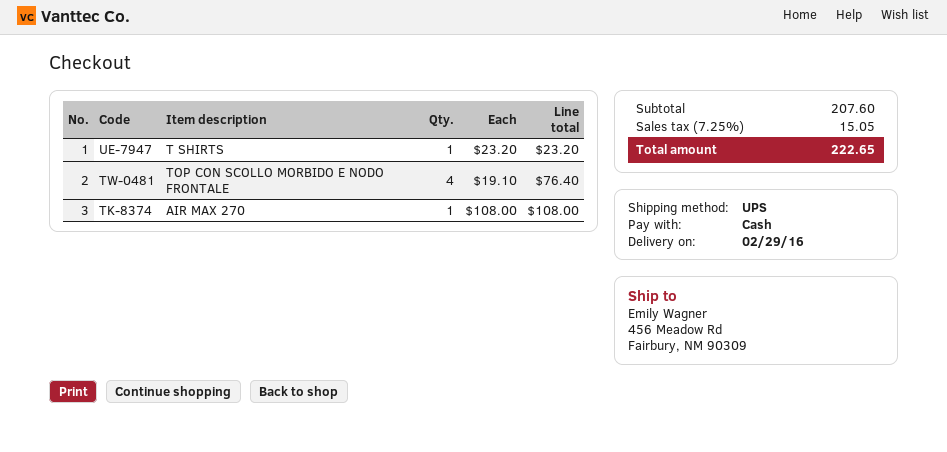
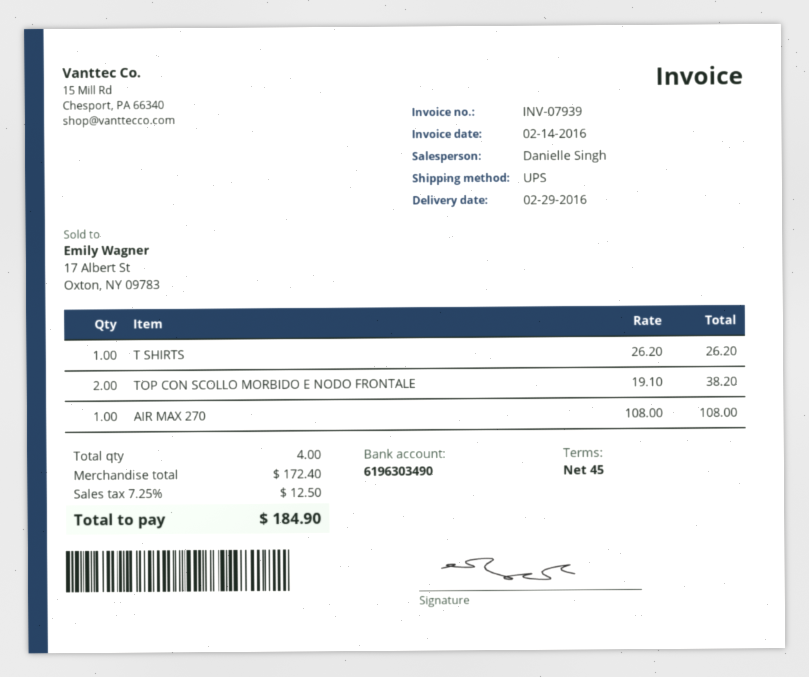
T SHIRTS: 1 x 23.20 = 23.20 -> 1 x 26.20 = 26.20
TOP CON SCOLLO MORBIDO E NODO FRONTALE: 4 x 19.10 = 76.40 -> 2 x 19.10 = 38.20
subtotal: 207.60 -> 172.40
tax: 7.25% = 15.05 -> 7.25% = 12.50
total: 222.65 -> 184.90

